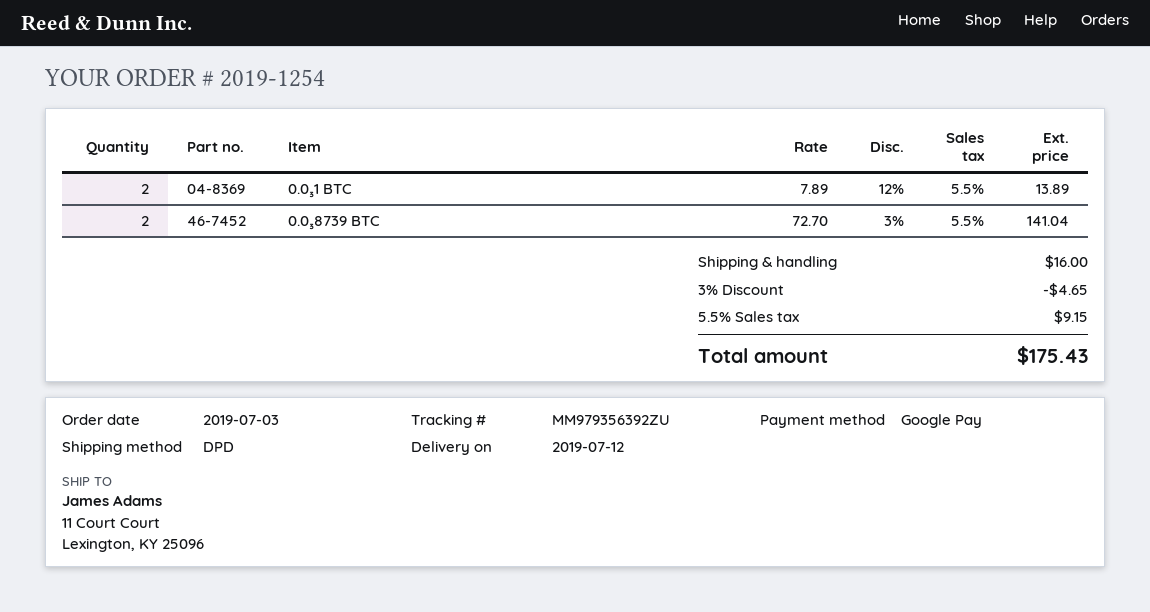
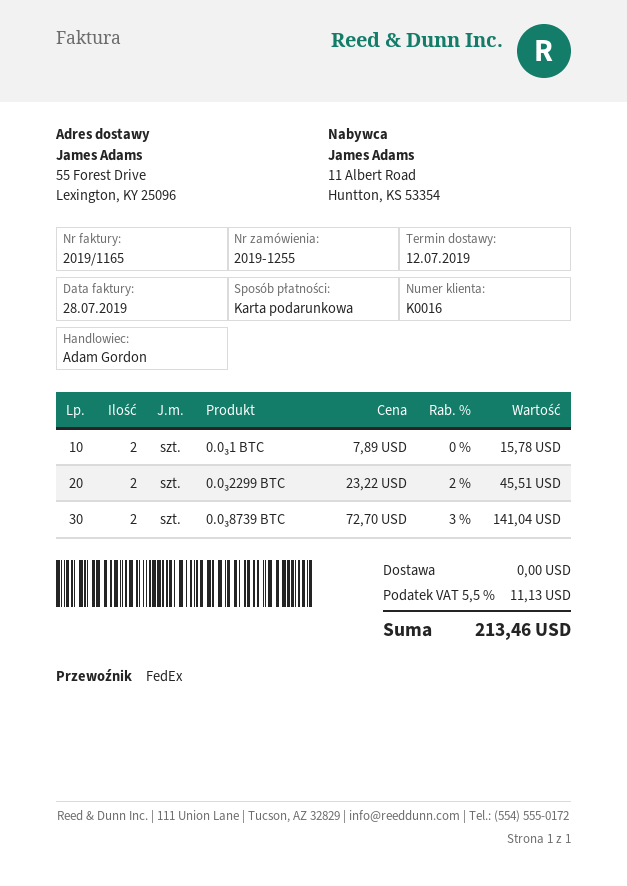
order number: 2019-1254 -> 2019-1255
payment method: Google Pay -> gift card
shipping method: DPD -> FedEx
ship to: 11 Court Court, Lexington, KY 25096 -> 55 Forest Drive, Lexington, KY 25096
0.0₃1 BTC: 2 x 7.89 - 12% = 13.89 -> 2 x 7.89 = 15.78
0.0₃2299 BTC: none -> 2 x 23.22 - 2% = 45.51
discount: 3% = 4.65 -> none
shipping: 16.00 -> 0.00
tax: 5.5% = 9.15 -> 5.5% = 11.13
total: 175.43 -> 213.46

